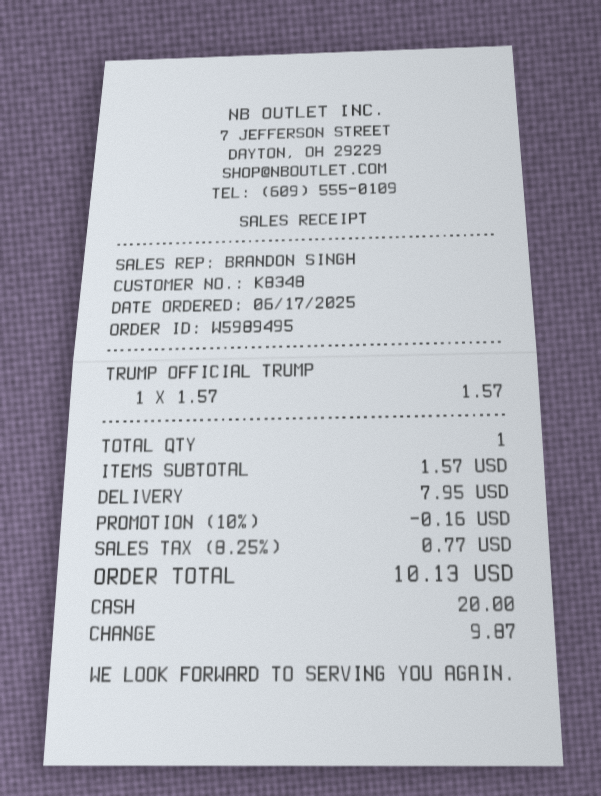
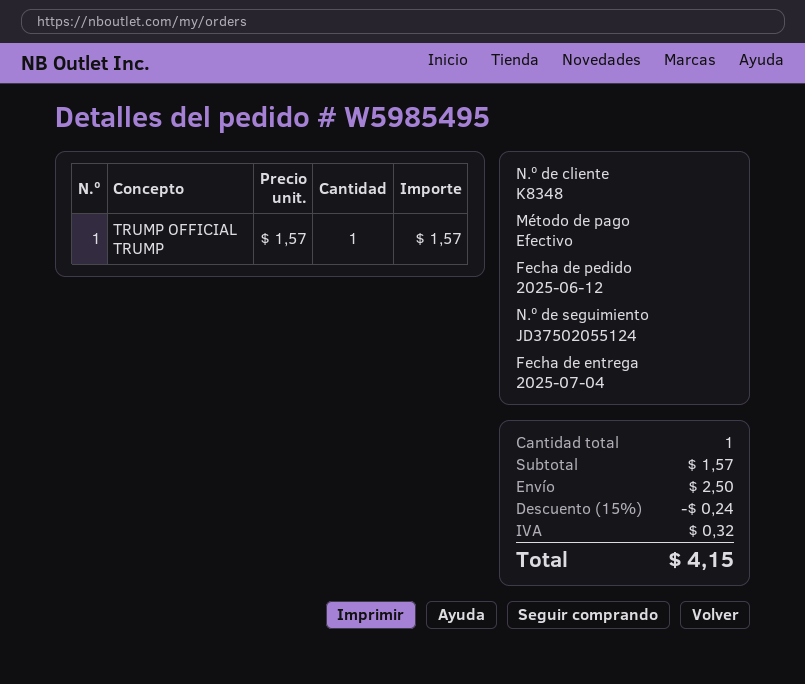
order number: W5989495 -> W5985495
order date: 2025-06-17 -> 2025-06-12
discount: 10% = 0.16 -> 15% = 0.24
shipping: 7.95 -> 2.50
tax: 0.77 -> 0.32
total: 10.13 -> 4.15

